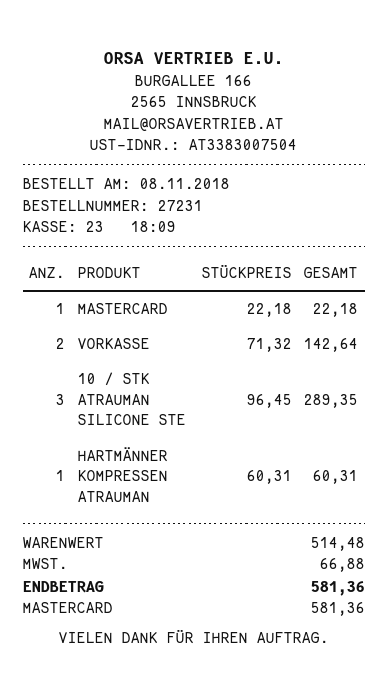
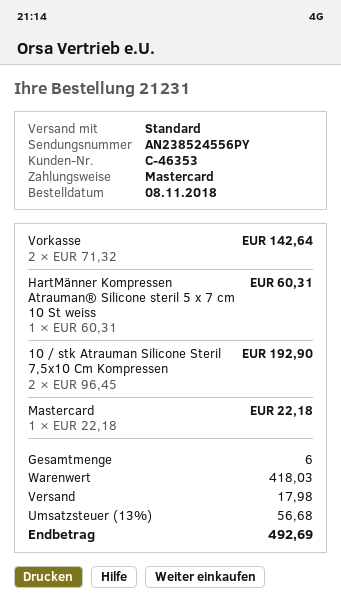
order number: 27231 -> 21231
10 / STK ATRAUMAN SILICONE STE: 3 x 96.45 = 289.35 -> 2 x 96.45 = 192.90
subtotal: 514.48 -> 418.03
shipping: none -> 17.98
tax: 66.88 -> 56.68
total: 581.36 -> 492.69

